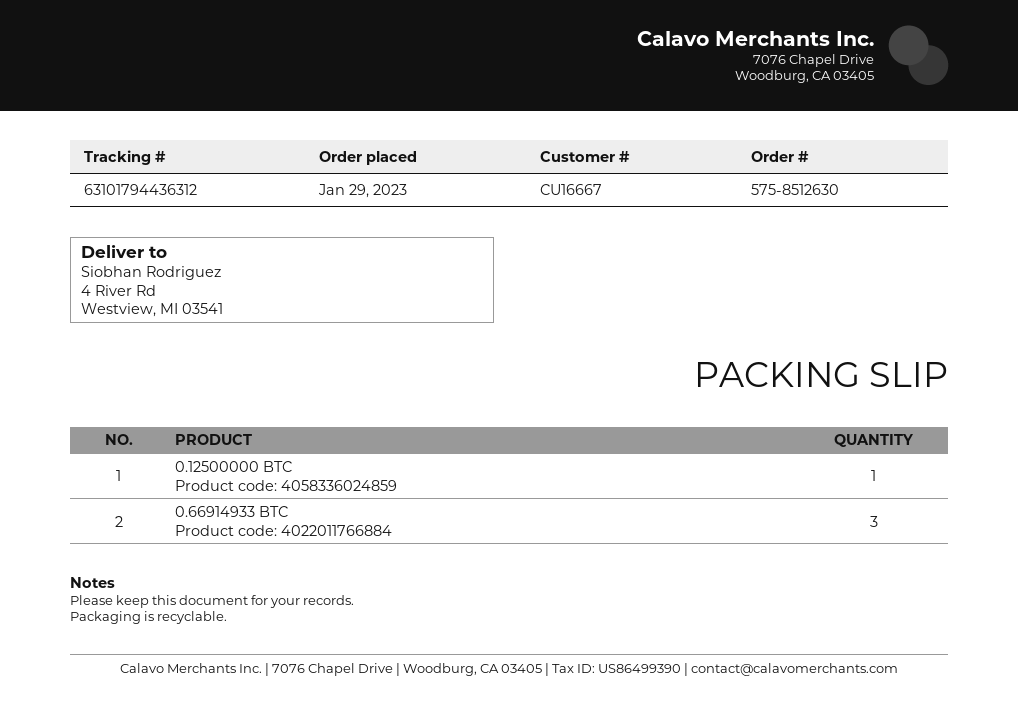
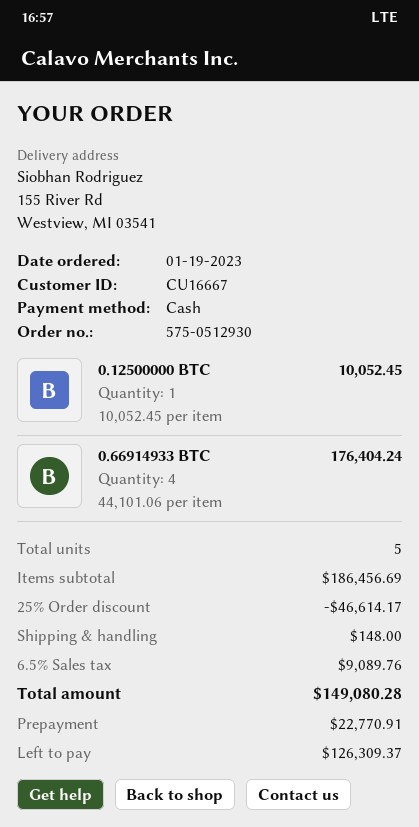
order number: 575-8512630 -> 575-0512930
order date: 2023-01-29 -> 2023-01-19
ship to: 4 River Rd, Westview, MI 03541 -> 155 River Rd, Westview, MI 03541
0.66914933 BTC: 3 -> 4

